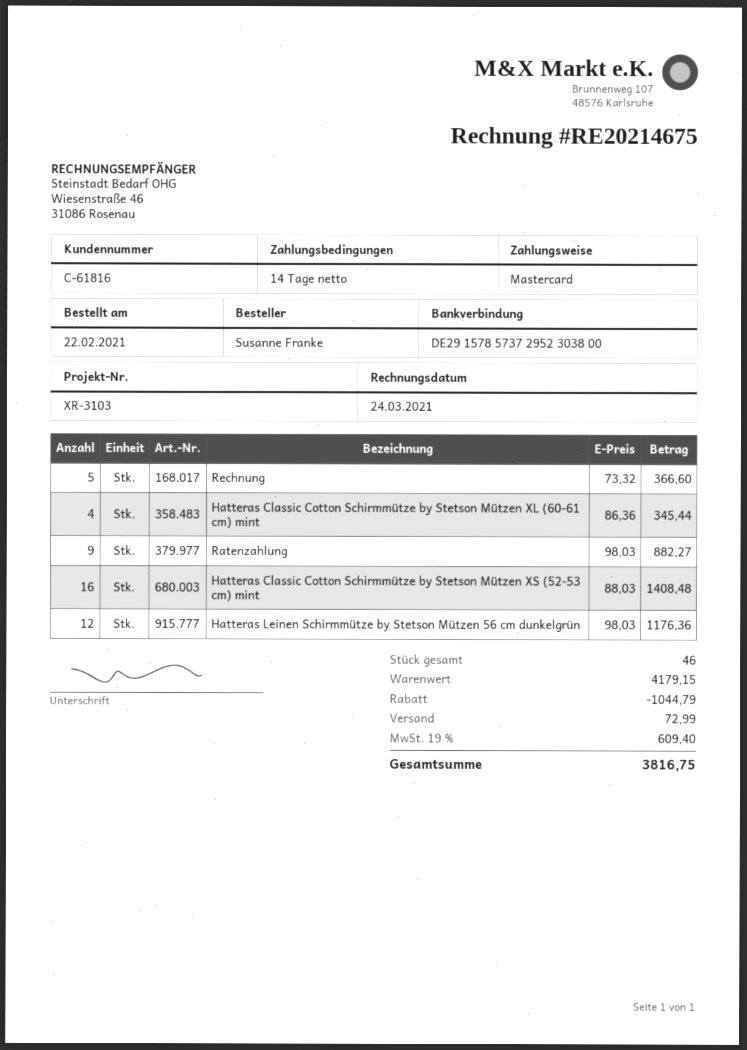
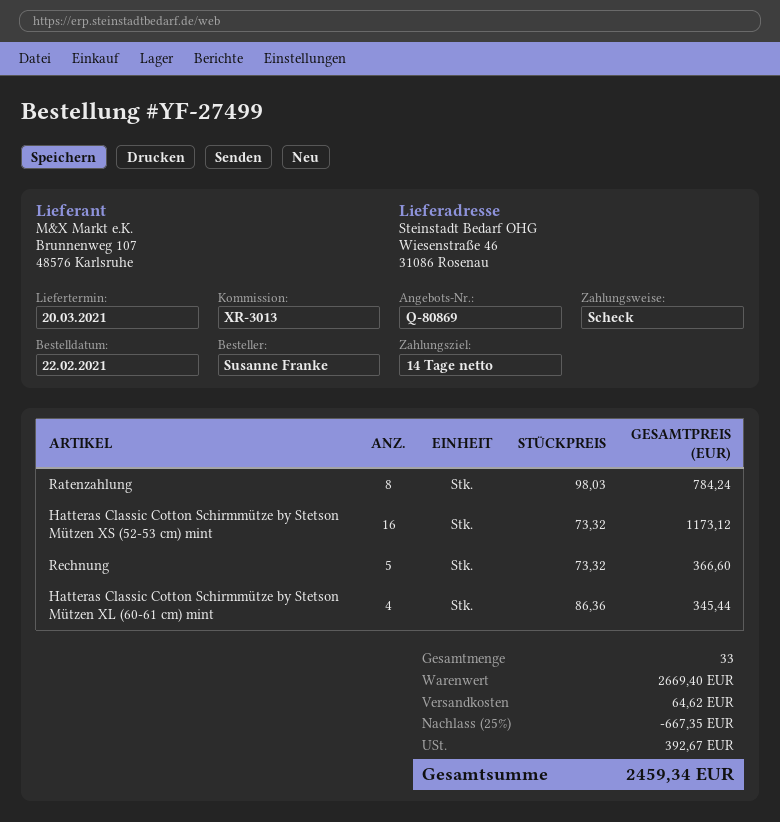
reference: XR-3103 -> XR-3013
payment method: Mastercard -> cheque
Ratenzahlung: 9 x 98.03 = 882.27 -> 8 x 98.03 = 784.24
Hatteras Classic Cotton Schirmmütze by Stetson Mützen XS (52-53 cm) mint: 16 x 88.03 = 1408.48 -> 16 x 73.32 = 1173.12
Hatteras Leinen Schirmmütze by Stetson Mützen 56 cm dunkelgrün: 12 x 98.03 = 1176.36 -> none
total quantity: 46 -> 33
subtotal: 4179.15 -> 2669.40
discount: 1044.79 -> 667.35
shipping: 72.99 -> 64.62
tax: 609.40 -> 392.67
total: 3816.75 -> 2459.34

